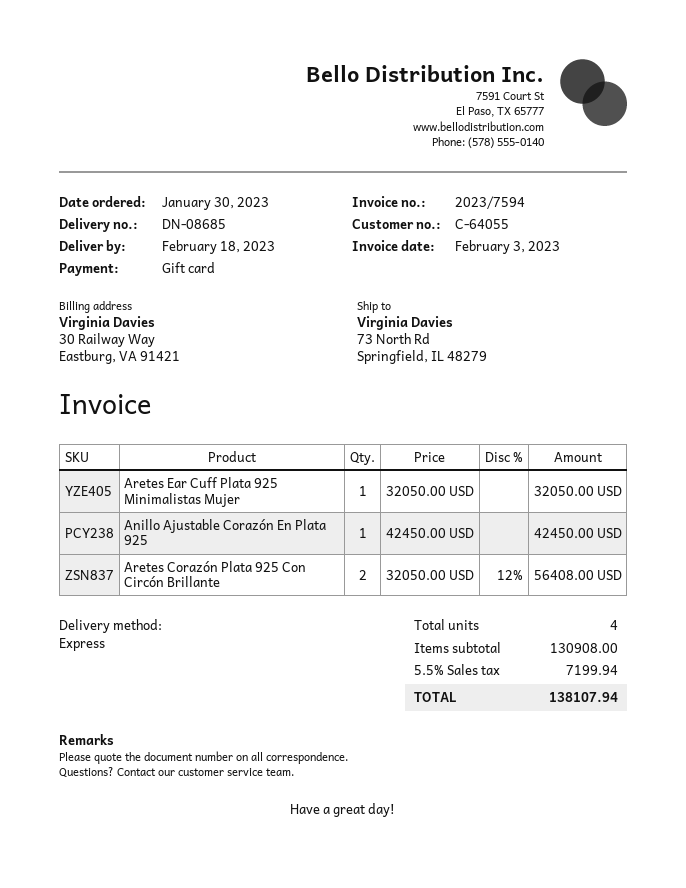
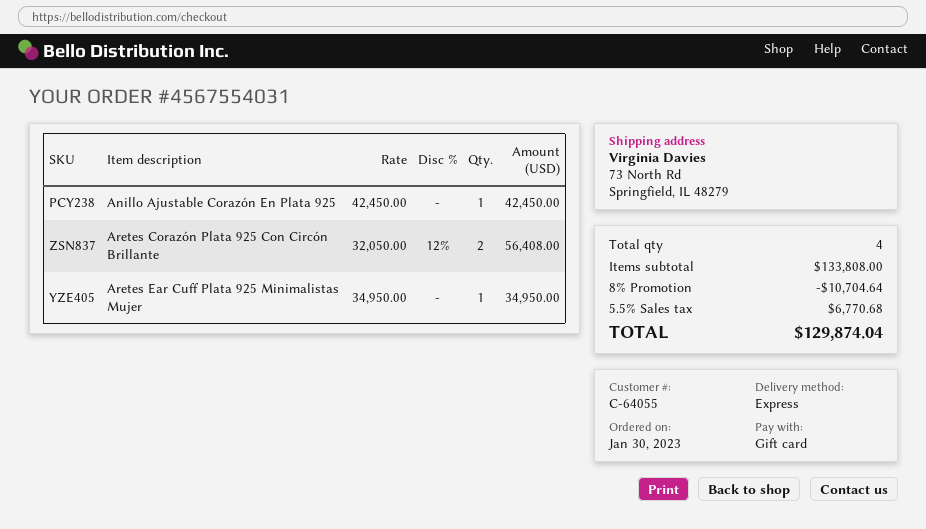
Aretes Ear Cuff Plata 925 Minimalistas Mujer: 1 x 32050.00 = 32050.00 -> 1 x 34950.00 = 34950.00
subtotal: 130908.00 -> 133808.00
discount: none -> 8% = 10704.64
tax: 5.5% = 7199.94 -> 5.5% = 6770.68
total: 138107.94 -> 129874.04

